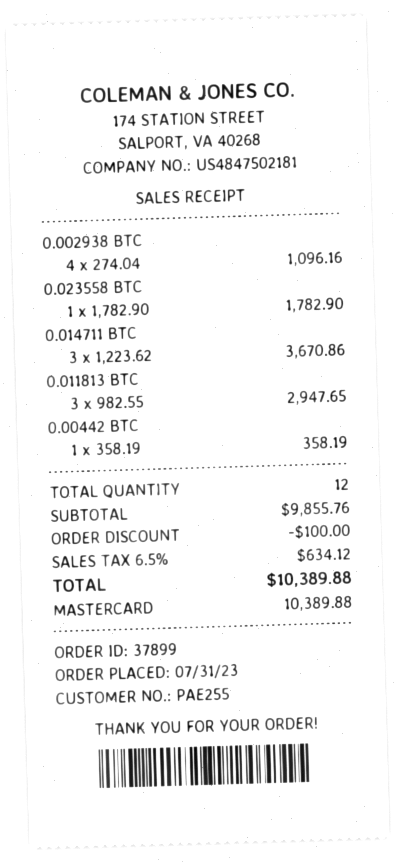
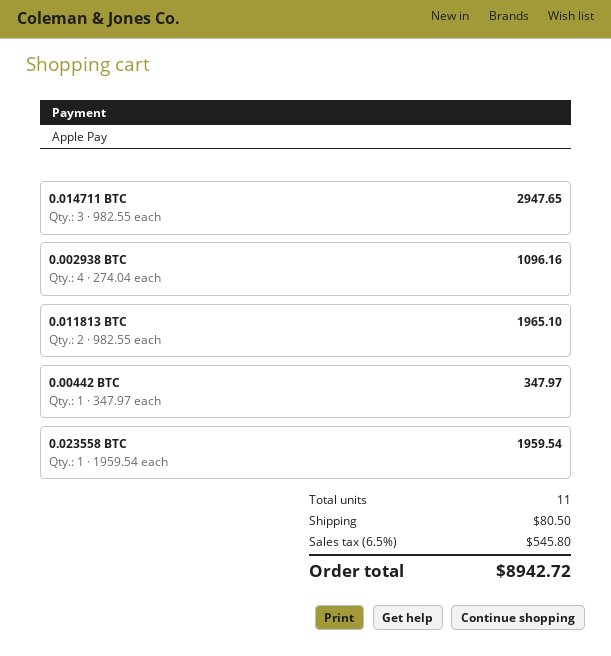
payment method: Mastercard -> Apple Pay
0.023558 BTC: 1 x 1782.90 = 1782.90 -> 1 x 1959.54 = 1959.54
0.014711 BTC: 3 x 1223.62 = 3670.86 -> 3 x 982.55 = 2947.65
0.011813 BTC: 3 x 982.55 = 2947.65 -> 2 x 982.55 = 1965.10
0.00442 BTC: 1 x 358.19 = 358.19 -> 1 x 347.97 = 347.97
total quantity: 12 -> 11
discount: 100.00 -> none
shipping: none -> 80.50
tax: 6.5% = 634.12 -> 6.5% = 545.80
total: 10389.88 -> 8942.72

